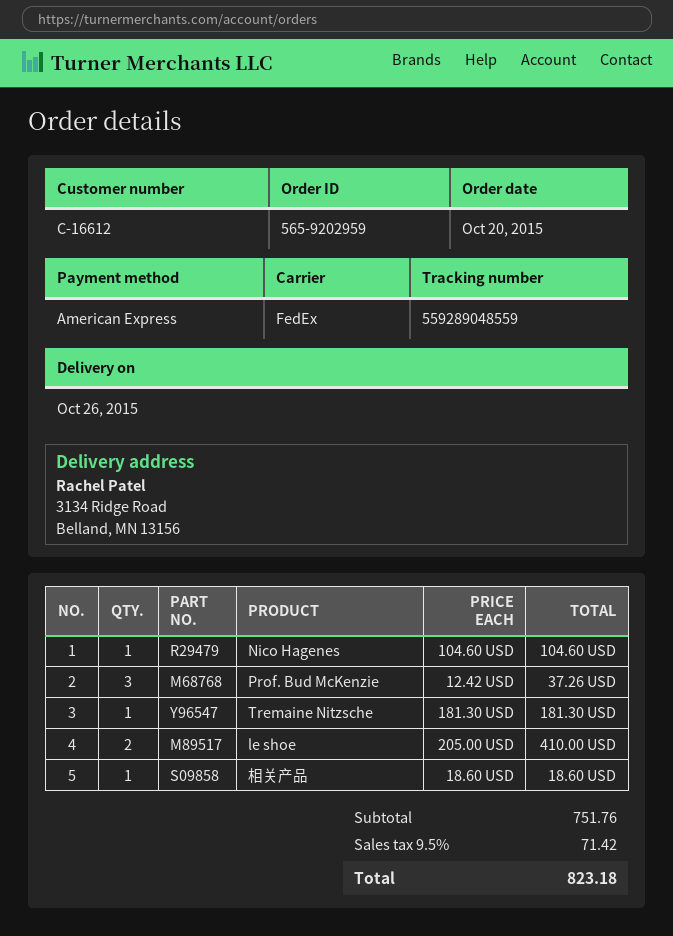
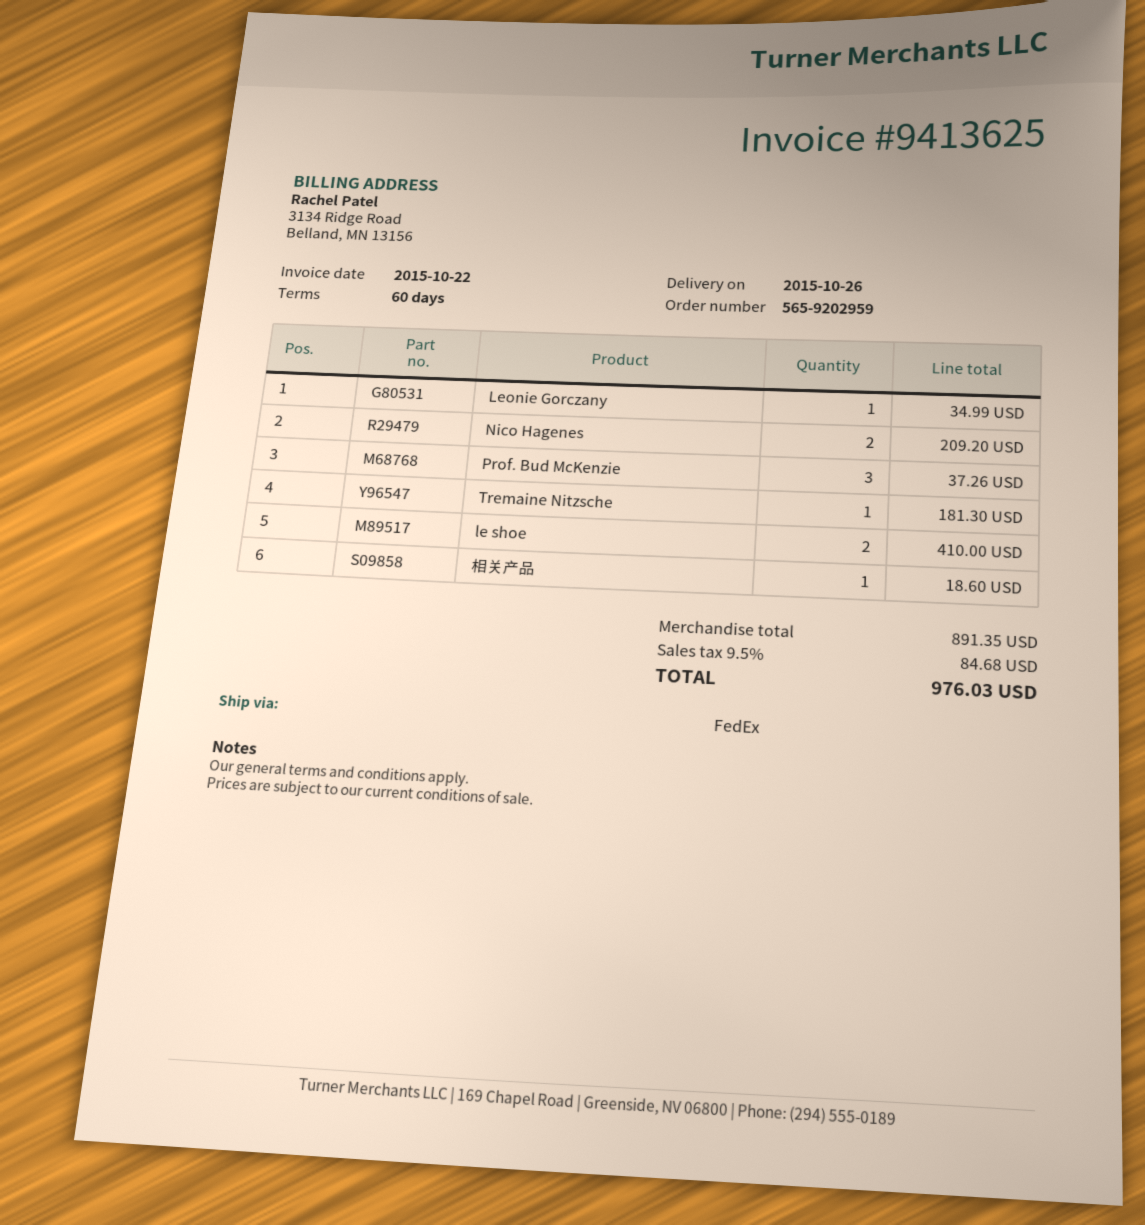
Nico Hagenes: 1 for 104.60 -> 2 for 209.20
Leonie Gorczany: none -> 1 for 34.99
subtotal: 751.76 -> 891.35
tax: 9.5% = 71.42 -> 9.5% = 84.68
total: 823.18 -> 976.03

